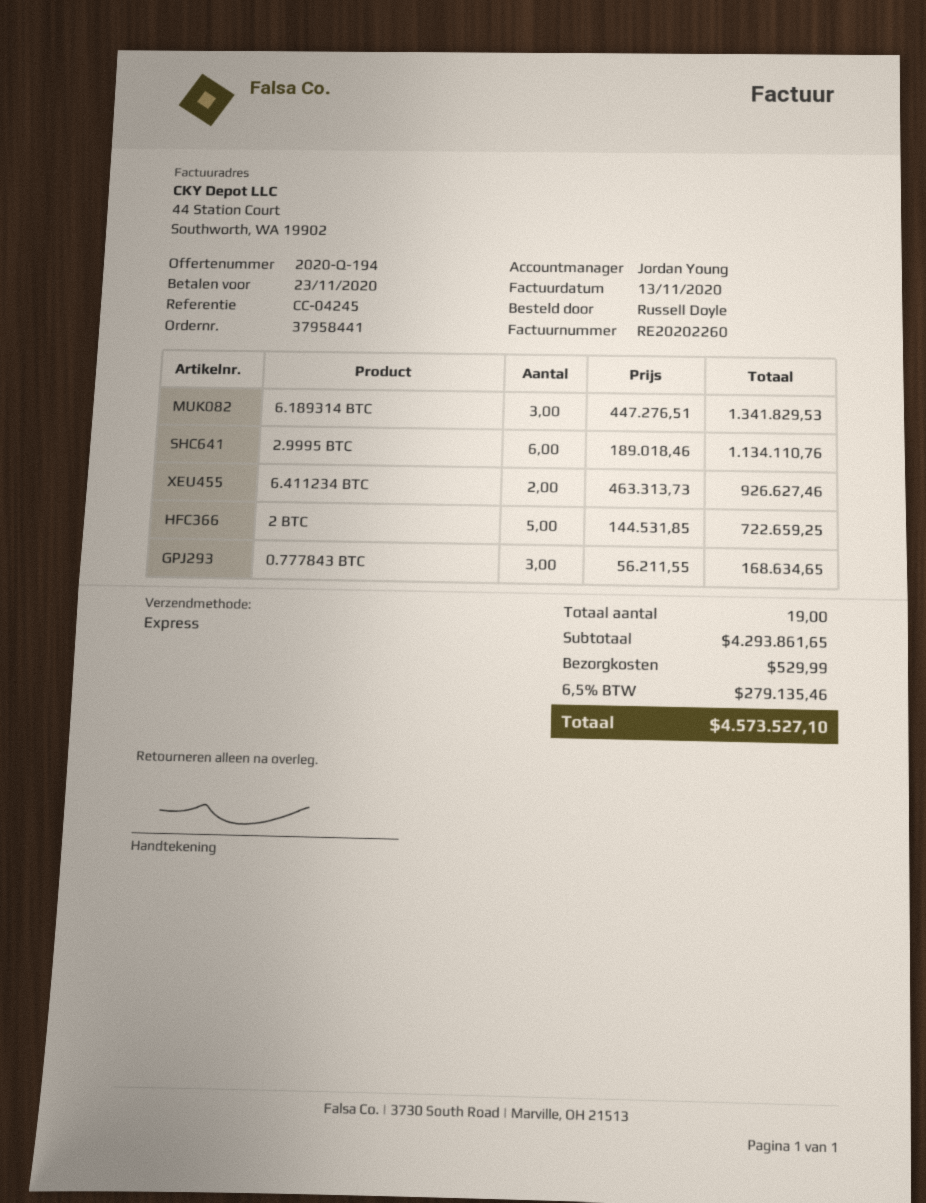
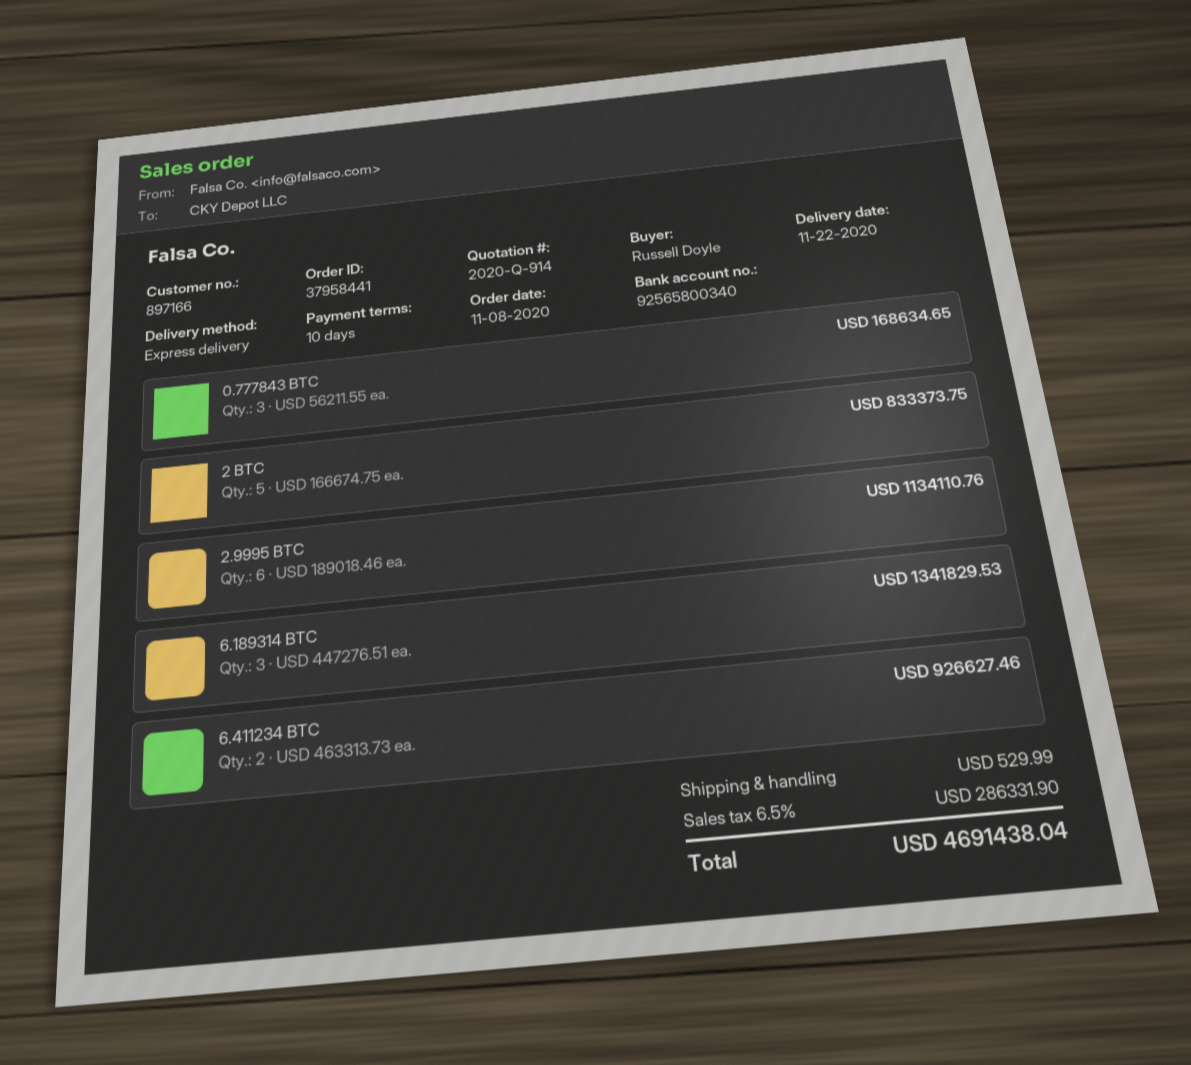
quote number: 2020-Q-194 -> 2020-Q-914
2 BTC: 5 x 144531.85 = 722659.25 -> 5 x 166674.75 = 833373.75
tax: 6.5% = 279135.46 -> 6.5% = 286331.90
total: 4573527.10 -> 4691438.04

